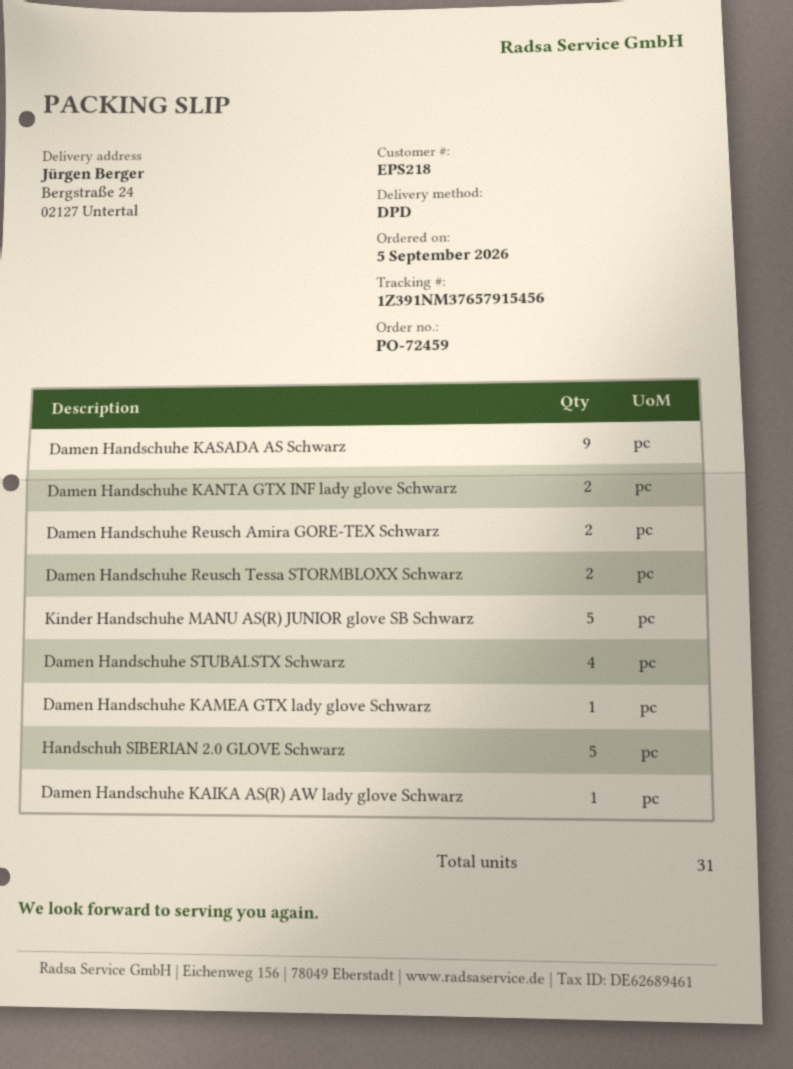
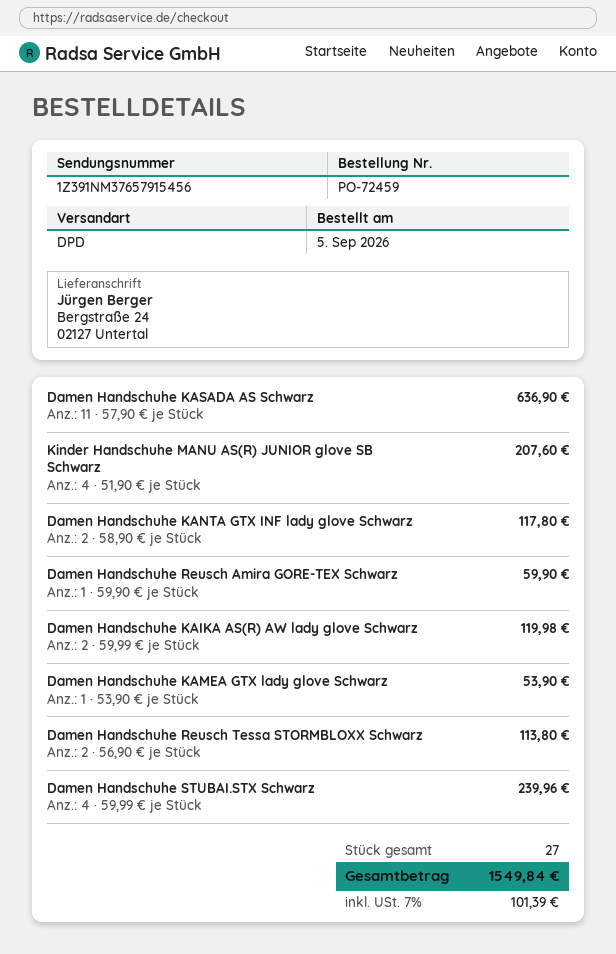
Damen Handschuhe KASADA AS Schwarz: 9 -> 11
Damen Handschuhe Reusch Amira GORE-TEX Schwarz: 2 -> 1
Kinder Handschuhe MANU AS(R) JUNIOR glove SB Schwarz: 5 -> 4
Handschuh SIBERIAN 2.0 GLOVE Schwarz: 5 -> none
Damen Handschuhe KAIKA AS(R) AW lady glove Schwarz: 1 -> 2
total quantity: 31 -> 27

